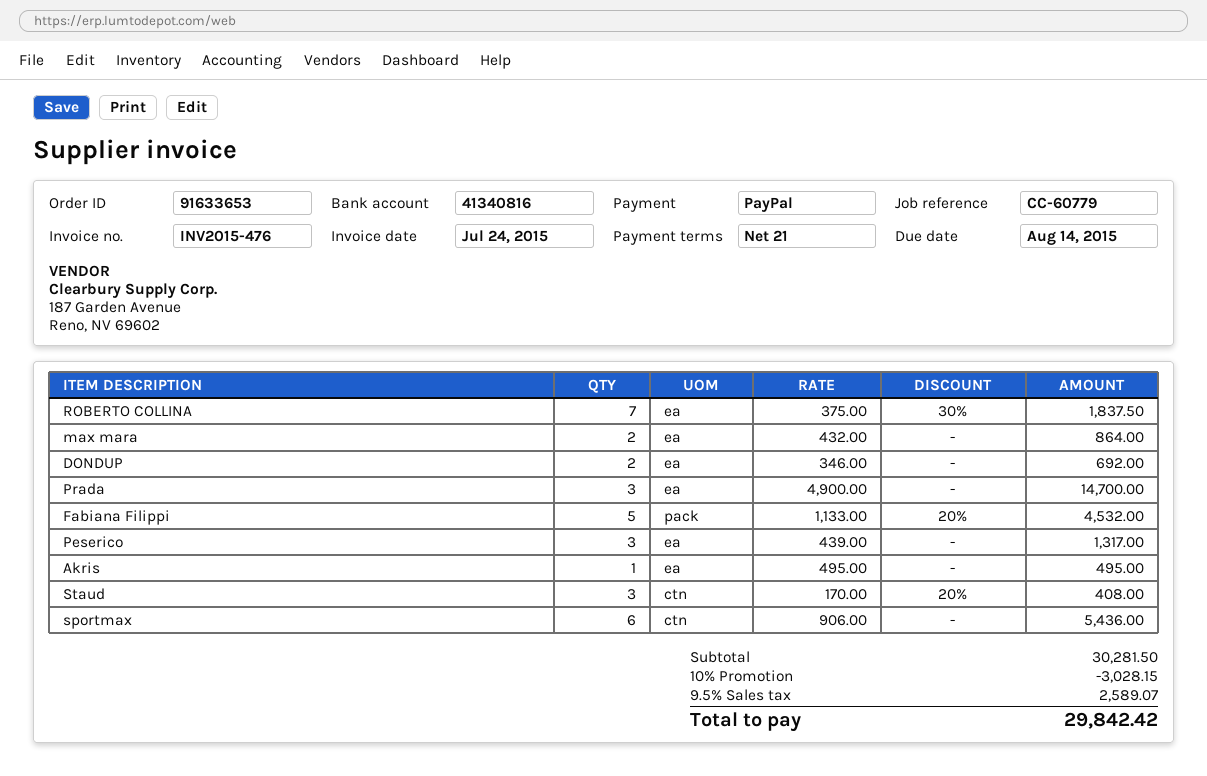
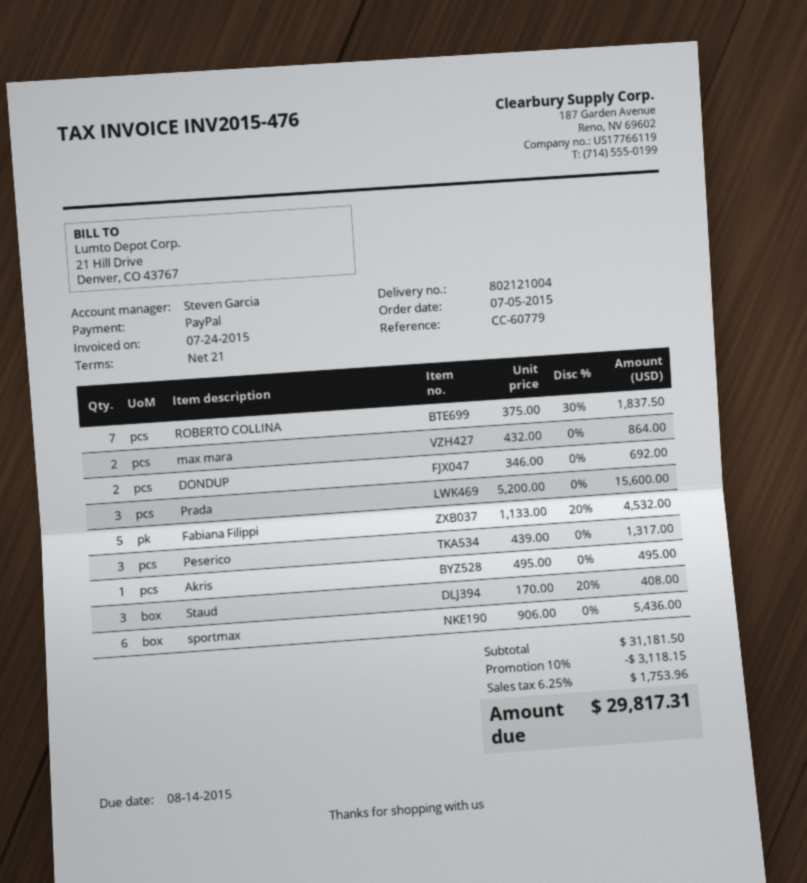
Prada: 3 x 4900.00 = 14700.00 -> 3 x 5200.00 = 15600.00
subtotal: 30281.50 -> 31181.50
discount: 10% = 3028.15 -> 10% = 3118.15
tax: 9.5% = 2589.07 -> 6.25% = 1753.96
total: 29842.42 -> 29817.31

